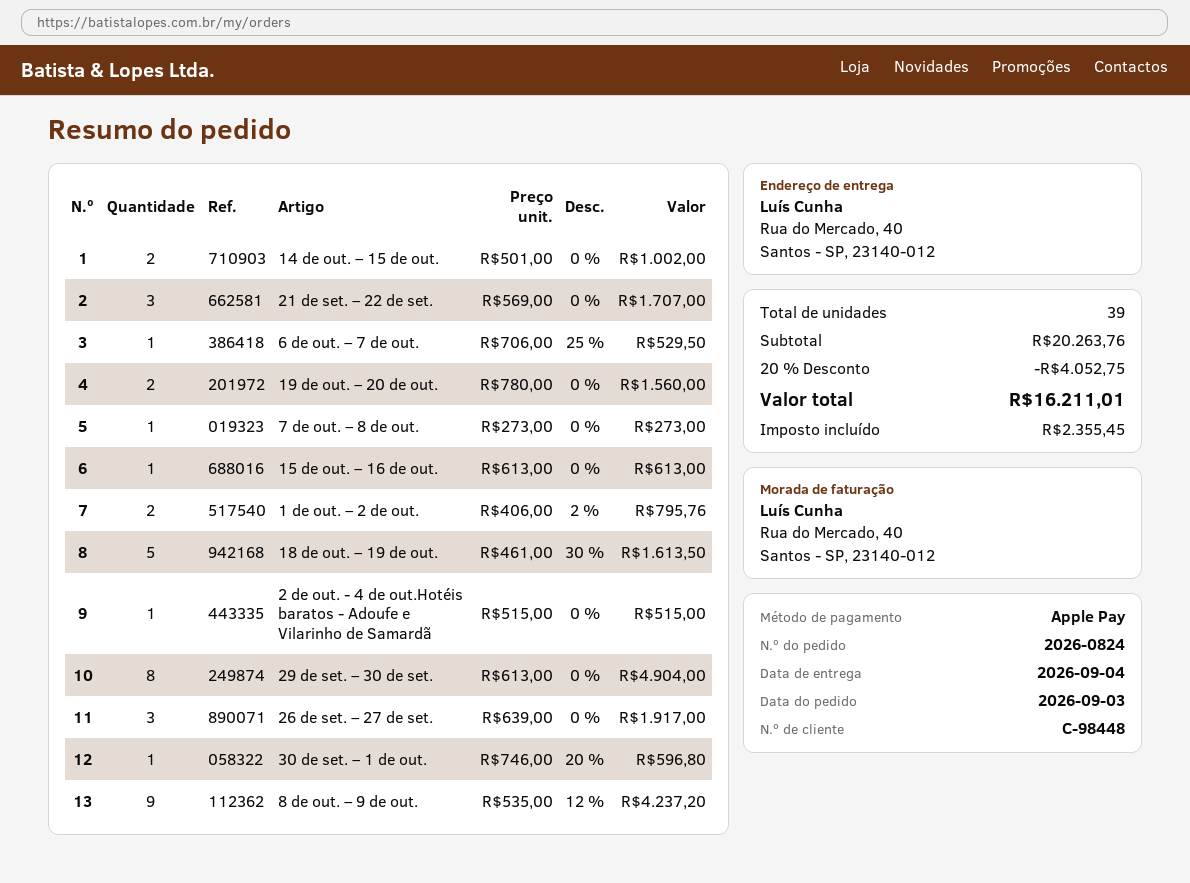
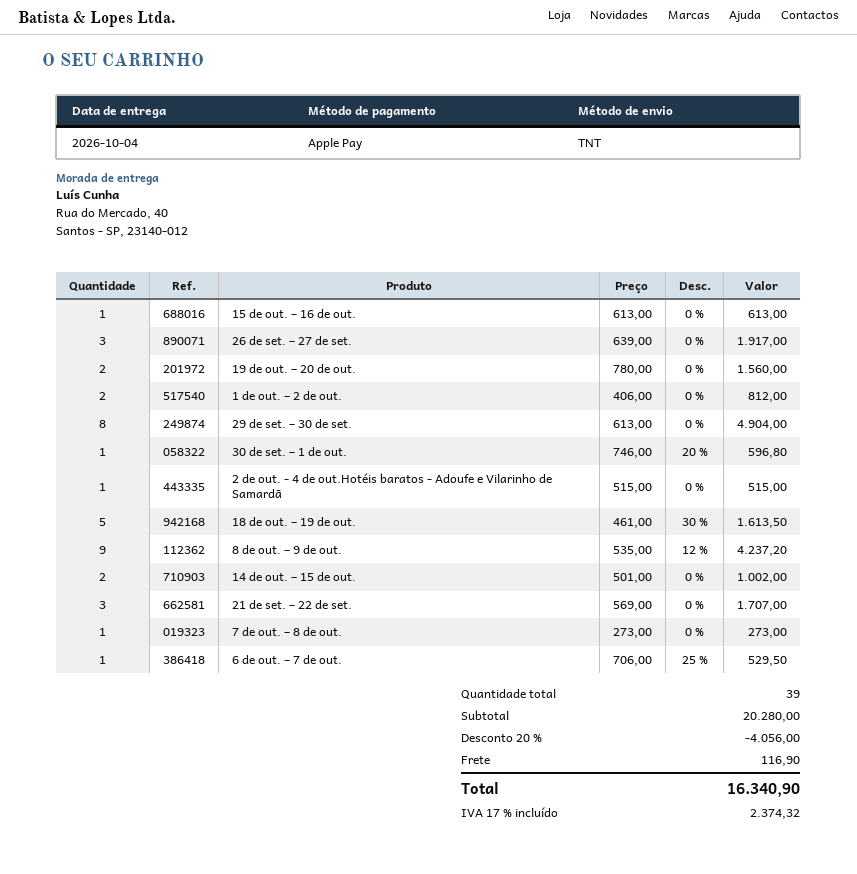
delivery date: 2026-09-04 -> 2026-10-04
1 de out. – 2 de out.: 2 x 406.00 - 2% = 795.76 -> 2 x 406.00 = 812.00
subtotal: 20263.76 -> 20280.00
discount: 20% = 4052.75 -> 20% = 4056.00
shipping: none -> 116.90
tax: 2355.45 -> 2374.32
total: 16211.01 -> 16340.90

